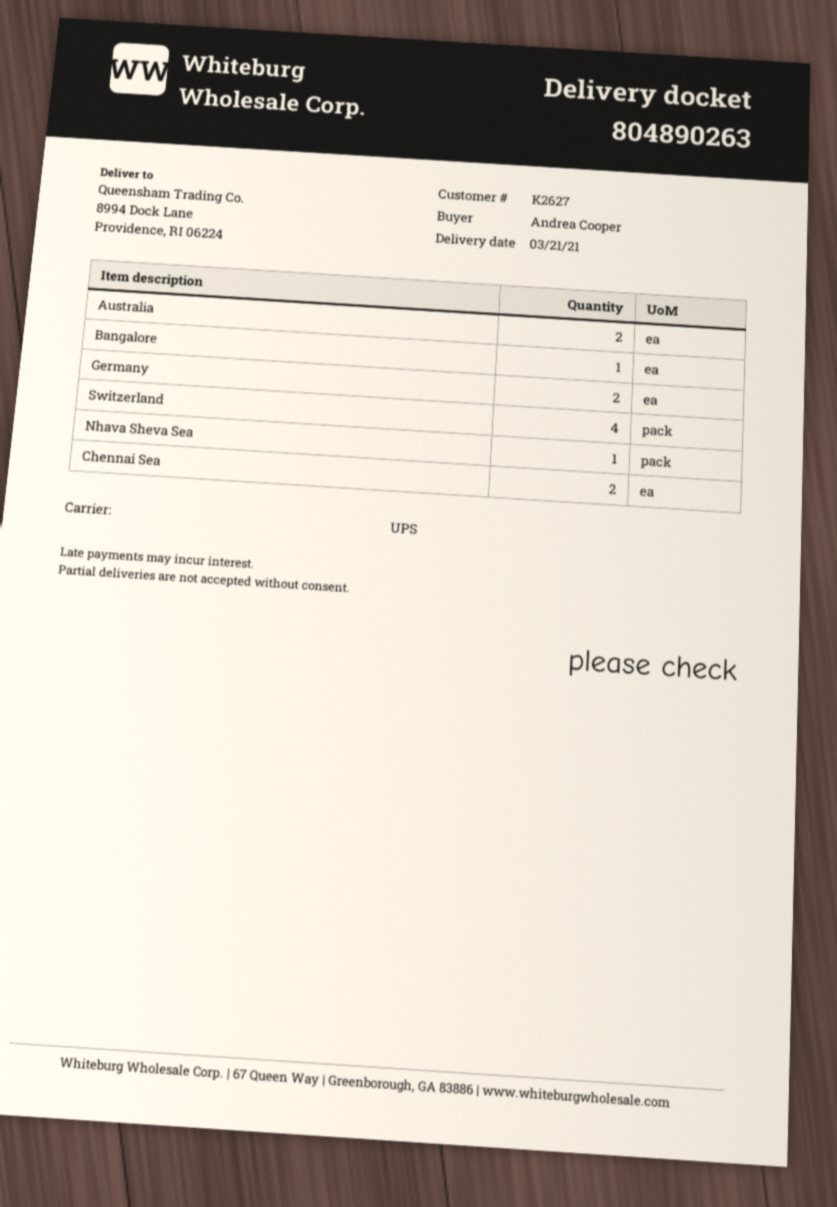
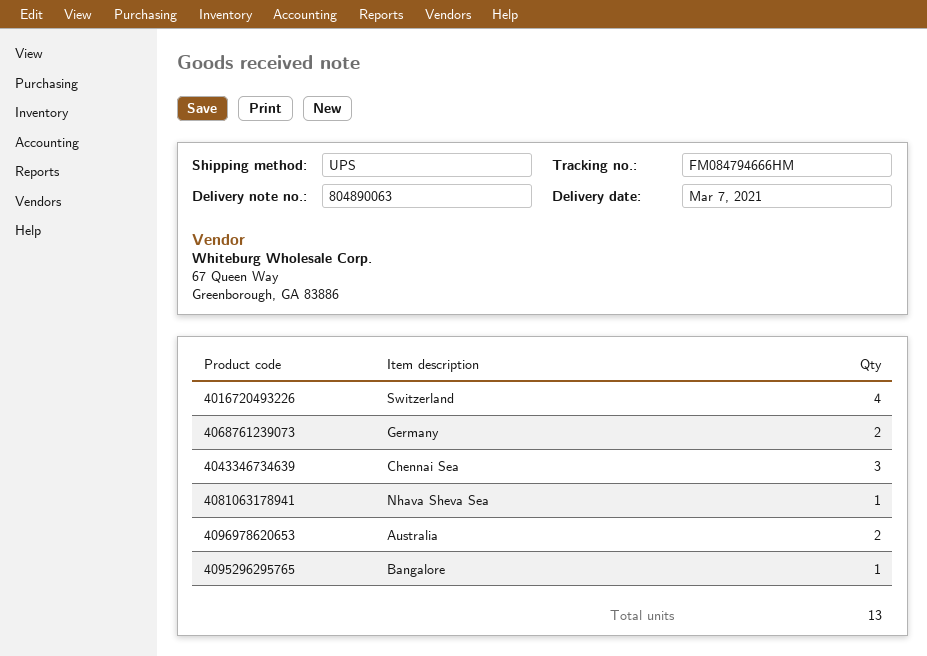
delivery note number: 804890263 -> 804890063
delivery date: 2021-03-21 -> 2021-03-07
Chennai Sea: 2 -> 3

